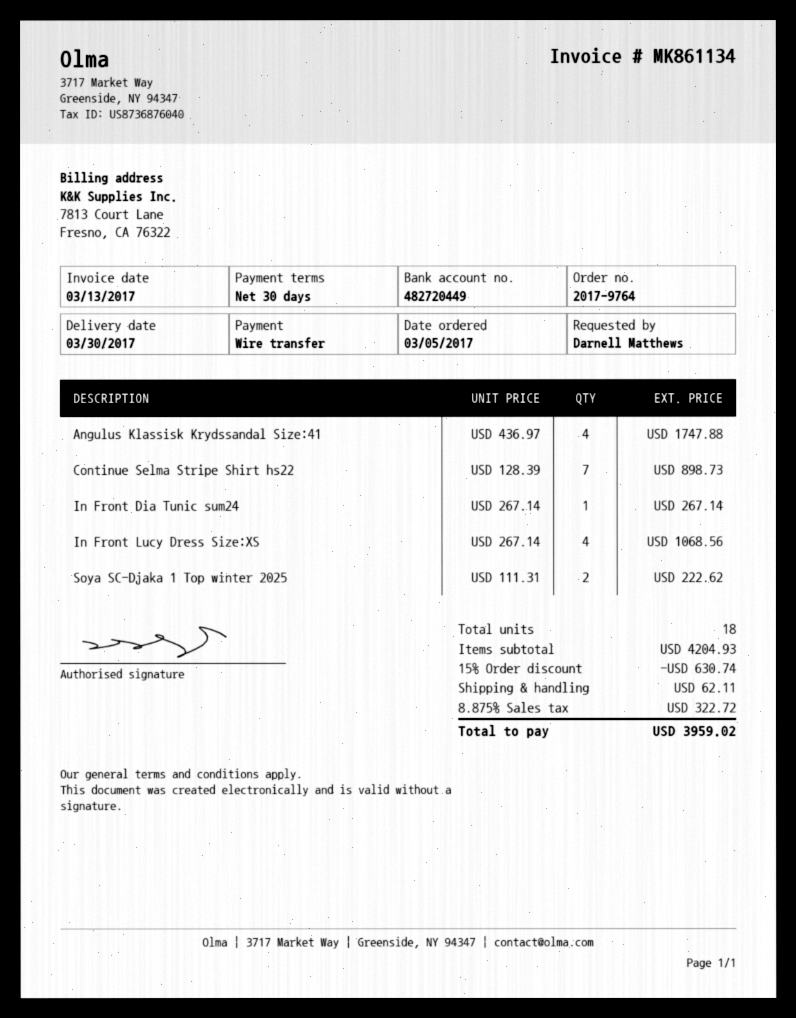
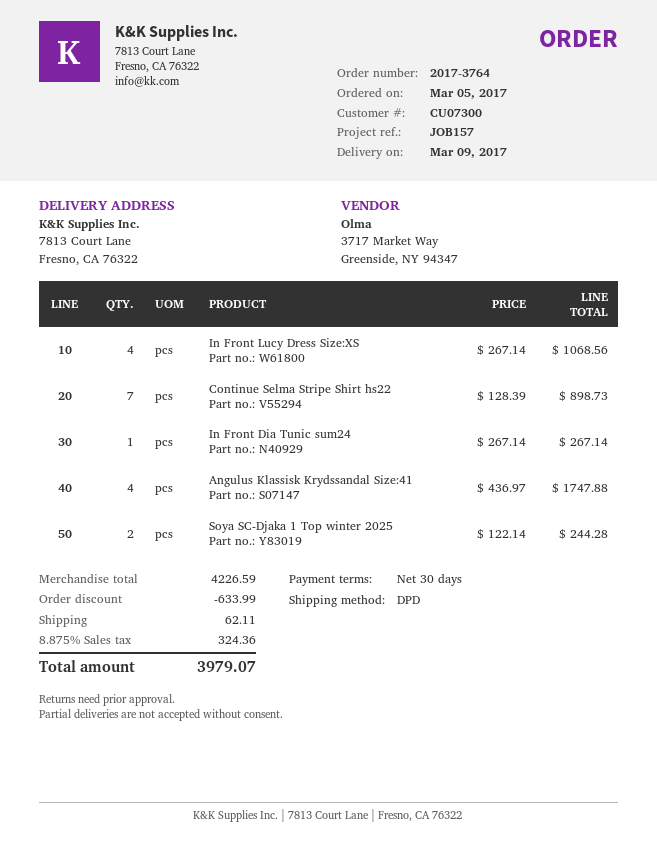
order number: 2017-9764 -> 2017-3764
delivery date: 2017-03-30 -> 2017-03-09
Soya SC-Djaka 1 Top winter 2025: 2 x 111.31 = 222.62 -> 2 x 122.14 = 244.28
subtotal: 4204.93 -> 4226.59
discount: 630.74 -> 633.99
tax: 8.875% = 322.72 -> 8.875% = 324.36
total: 3959.02 -> 3979.07

